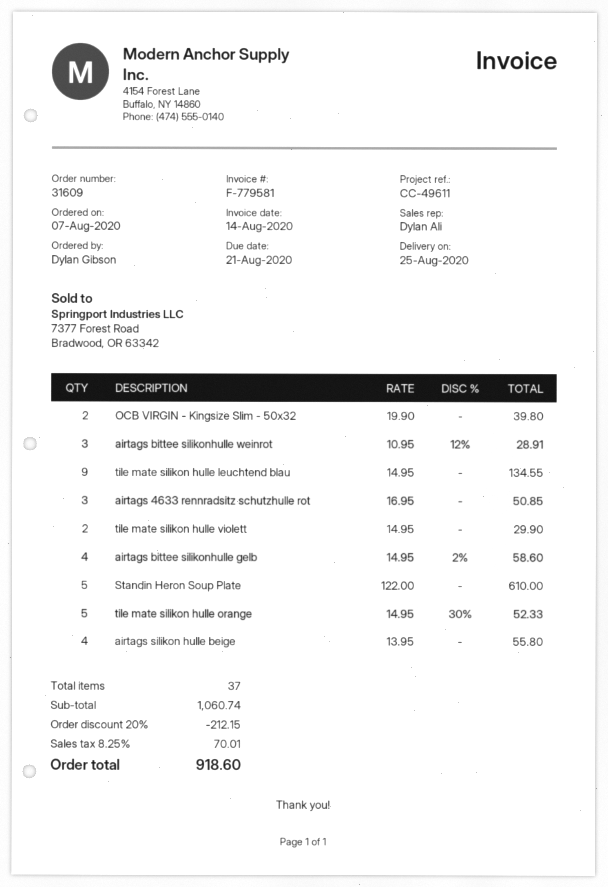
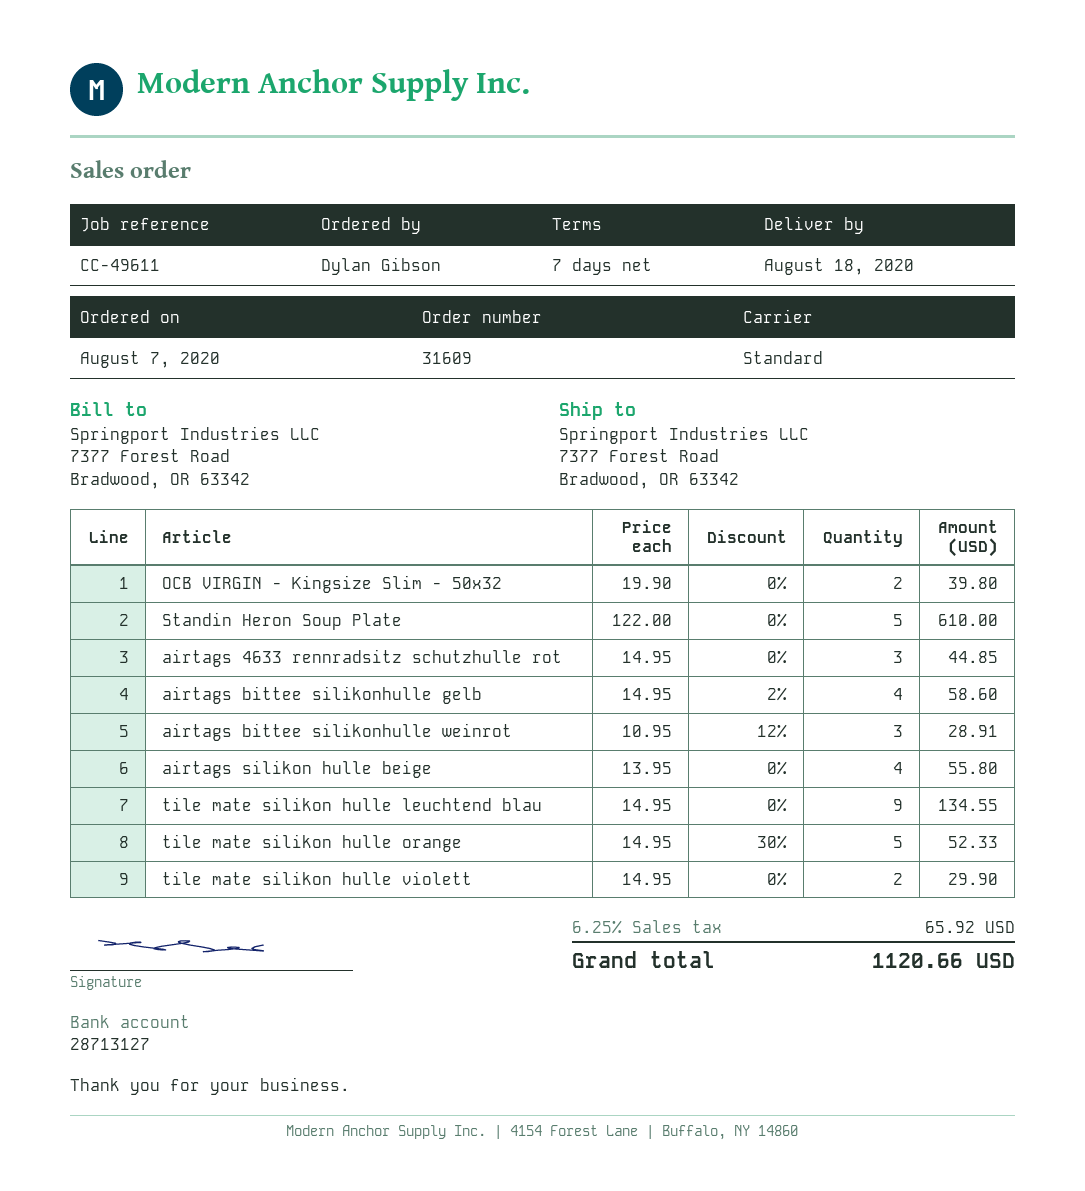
delivery date: 2020-08-25 -> 2020-08-18
airtags 4633 rennradsitz schutzhulle rot: 3 x 16.95 = 50.85 -> 3 x 14.95 = 44.85
discount: 20% = 212.15 -> none
tax: 8.25% = 70.01 -> 6.25% = 65.92
total: 918.60 -> 1120.66

